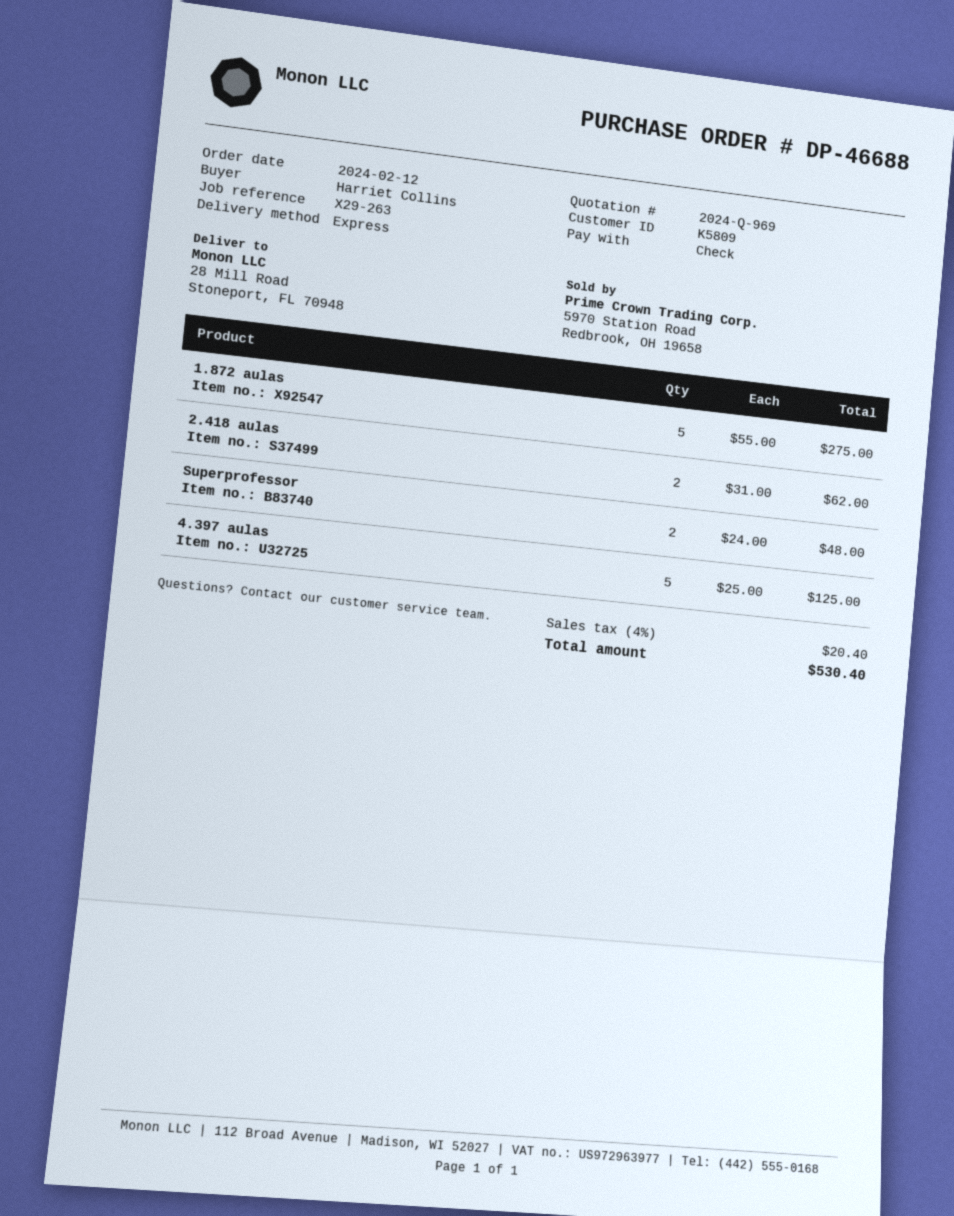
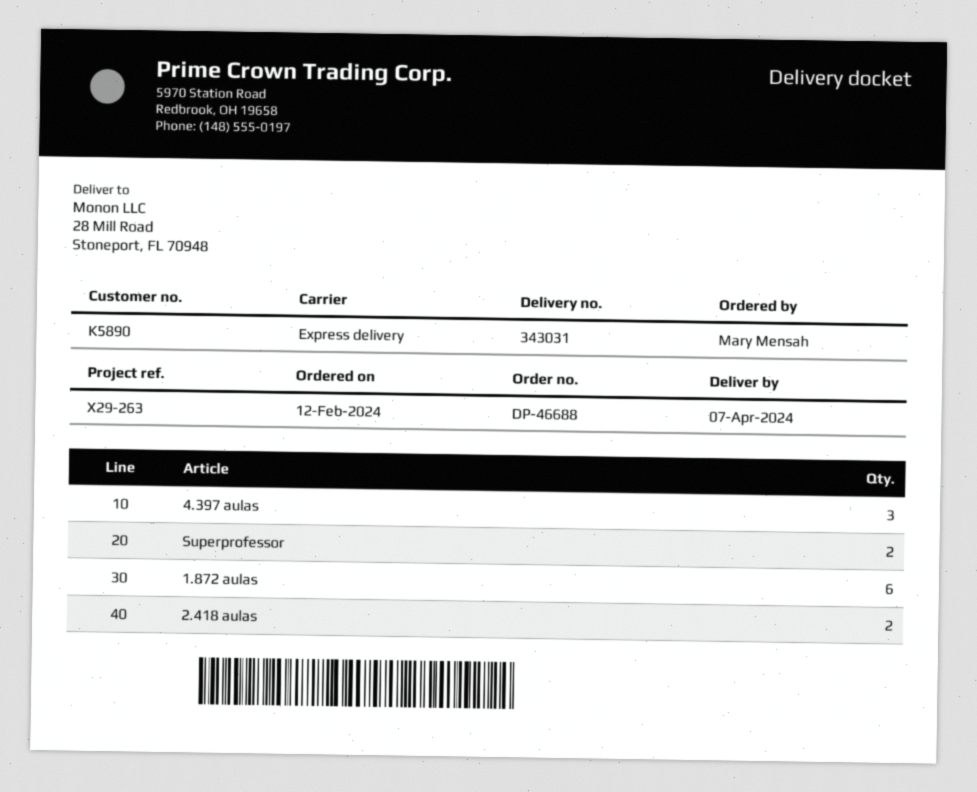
customer number: K5809 -> K5890
ordered by: Harriet Collins -> Mary Mensah
1.872 aulas: 5 -> 6
4.397 aulas: 5 -> 3

